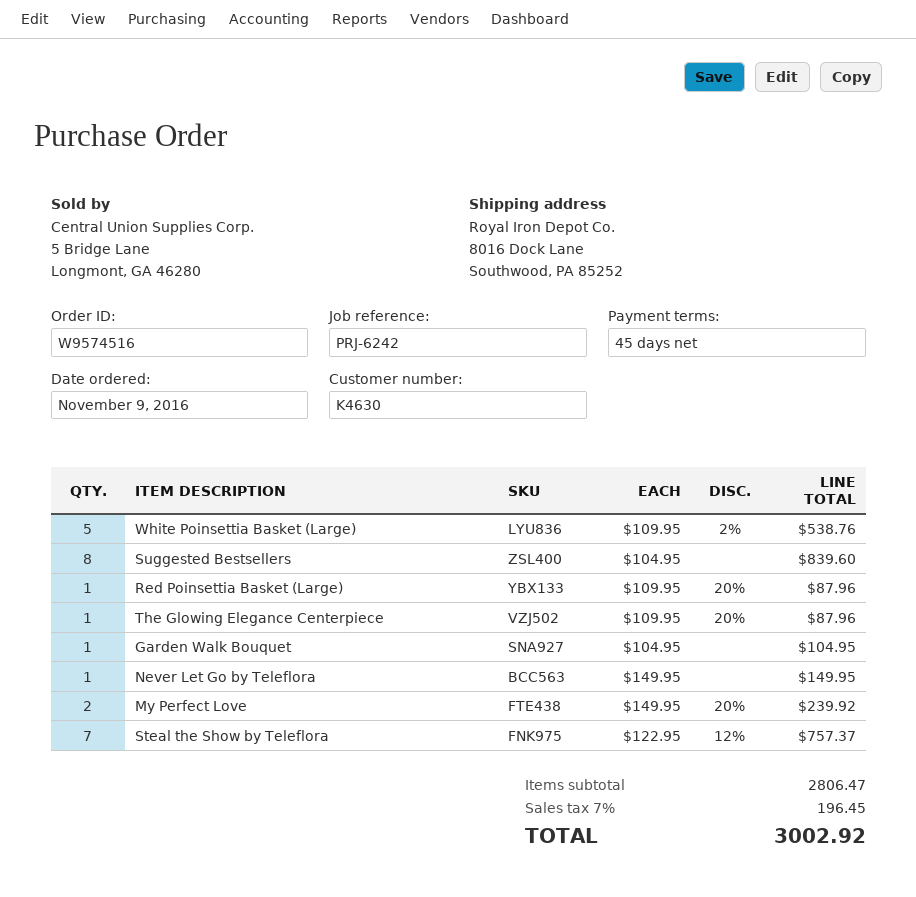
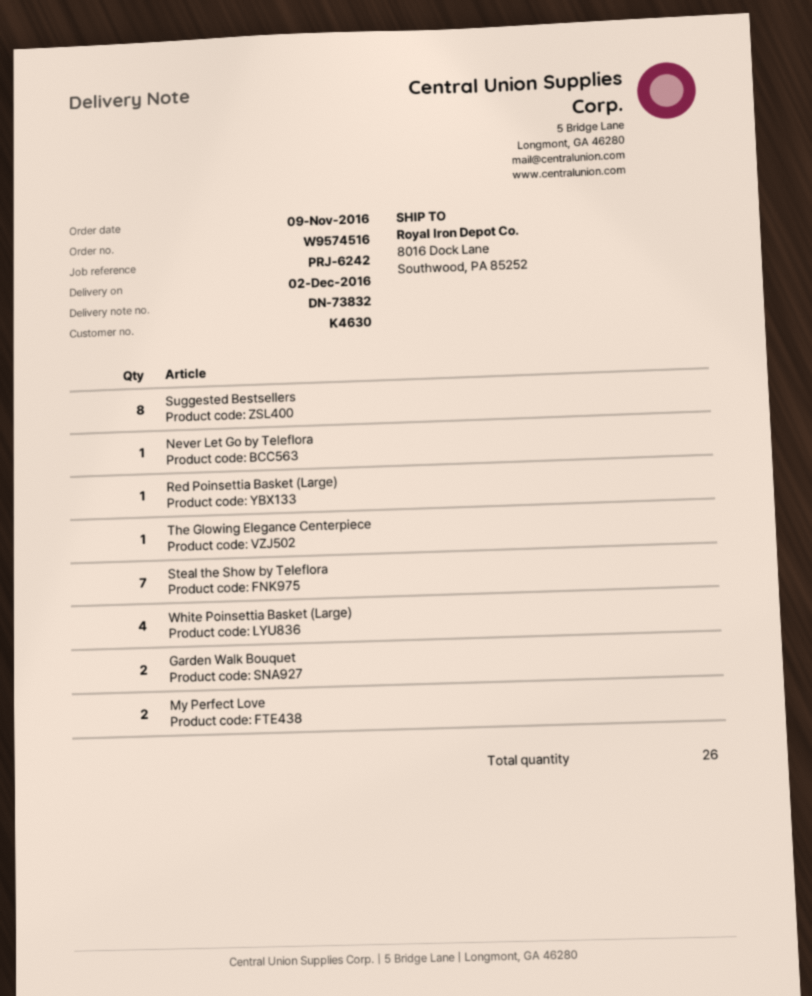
White Poinsettia Basket (Large): 5 -> 4
Garden Walk Bouquet: 1 -> 2

